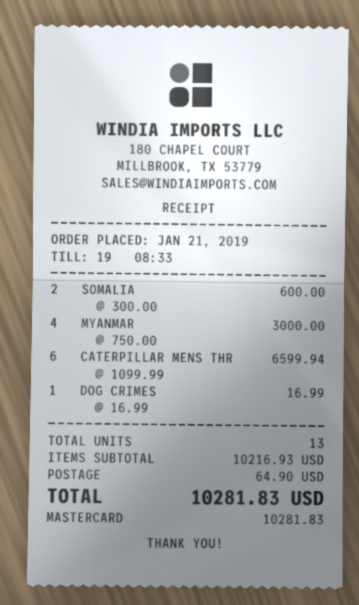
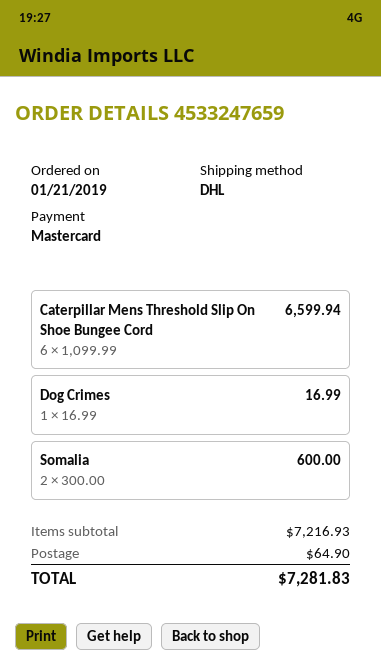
MYANMAR: 4 x 750.00 = 3000.00 -> none
subtotal: 10216.93 -> 7216.93
total: 10281.83 -> 7281.83

